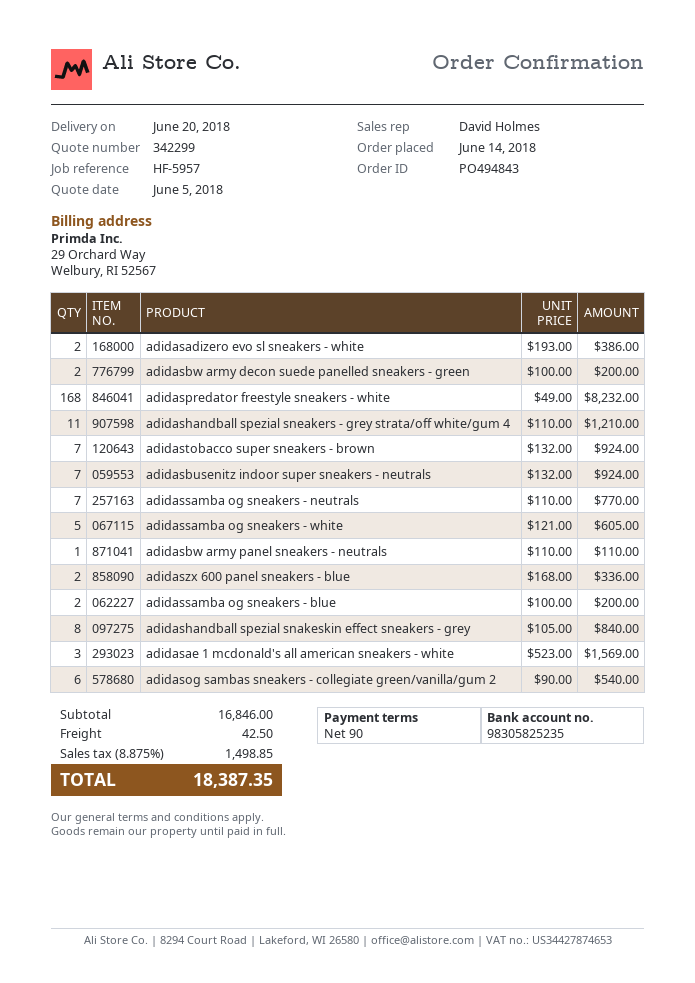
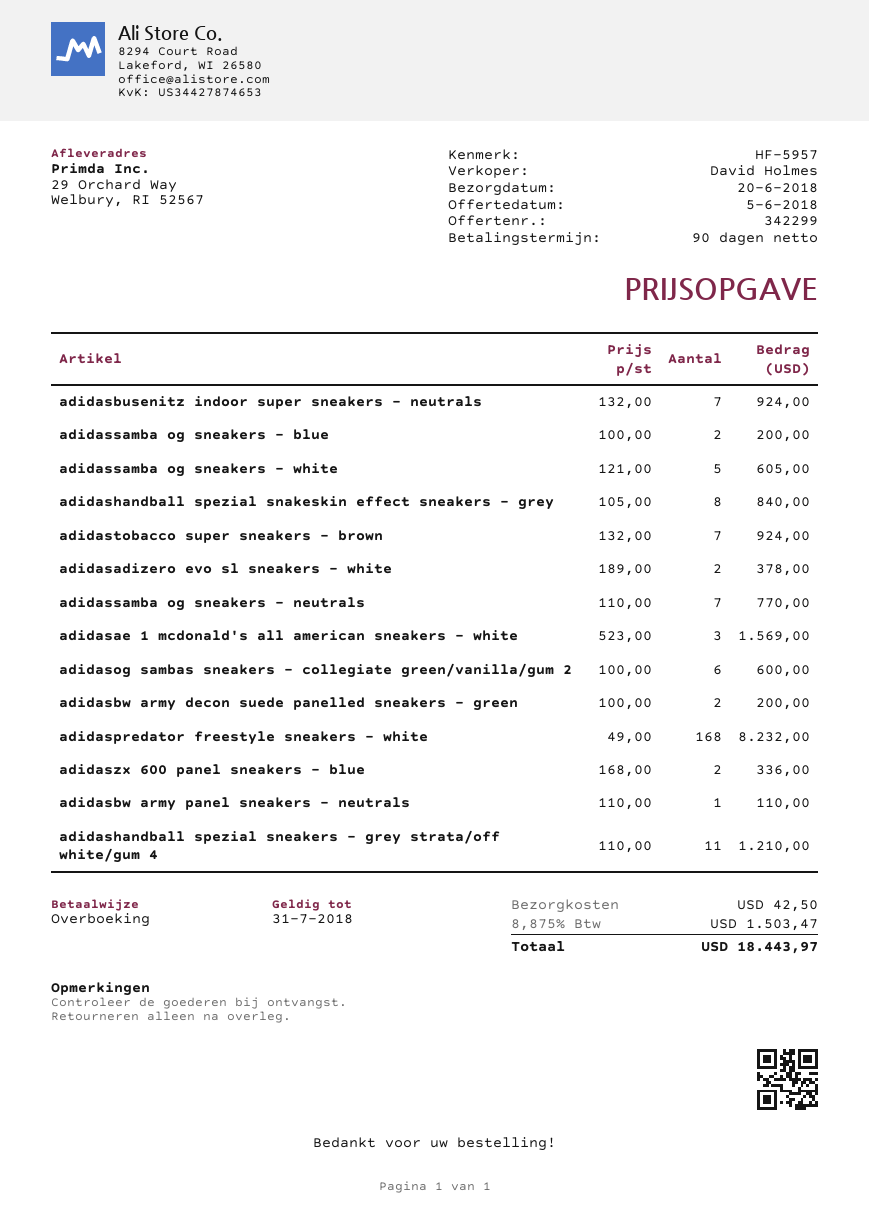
adidasadizero evo sl sneakers - white: 2 x 193.00 = 386.00 -> 2 x 189.00 = 378.00
adidasog sambas sneakers - collegiate green/vanilla/gum 2: 6 x 90.00 = 540.00 -> 6 x 100.00 = 600.00
tax: 8.875% = 1498.85 -> 8.875% = 1503.47
total: 18387.35 -> 18443.97

